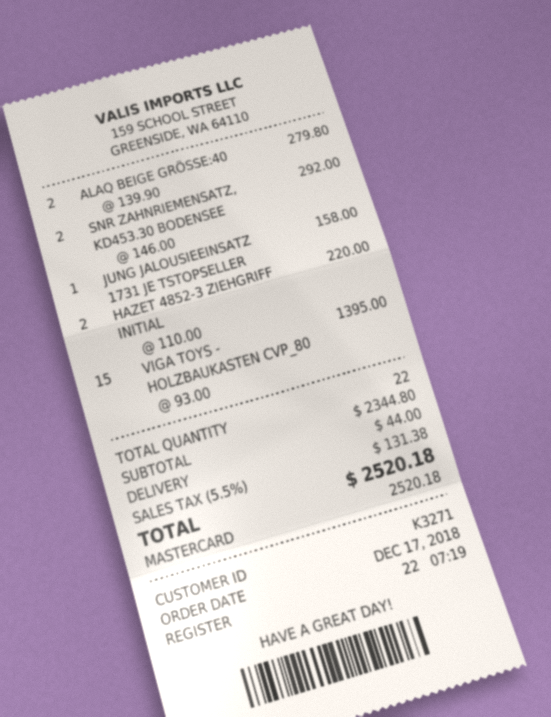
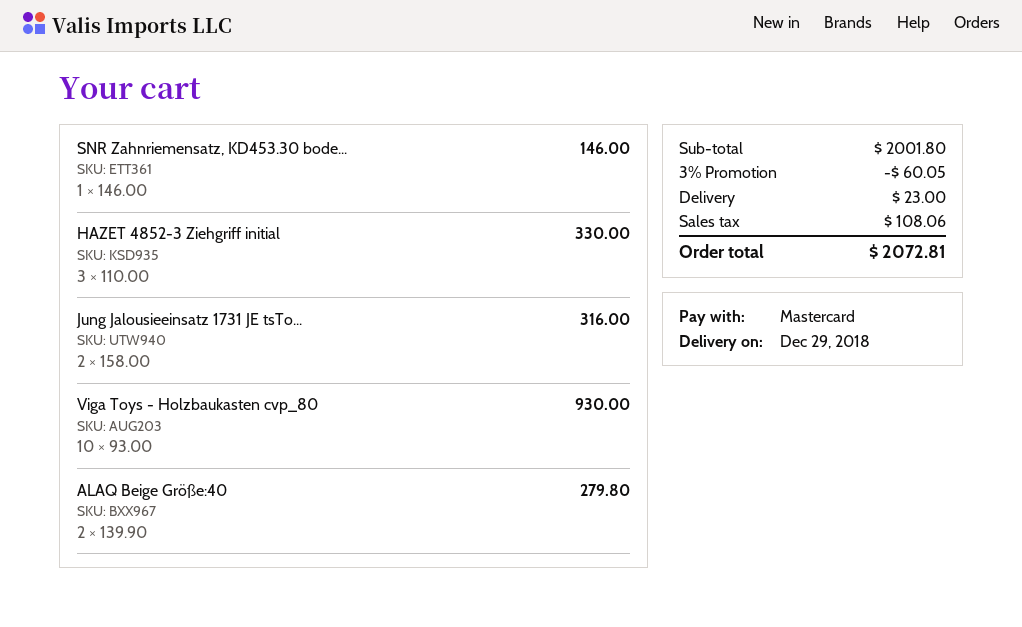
SNR ZAHNRIEMENSATZ, KD453.30 BODENSEE: 2 x 146.00 = 292.00 -> 1 x 146.00 = 146.00
JUNG JALOUSIEEINSATZ 1731 JE TSTOPSELLER: 1 x 158.00 = 158.00 -> 2 x 158.00 = 316.00
HAZET 4852-3 ZIEHGRIFF INITIAL: 2 x 110.00 = 220.00 -> 3 x 110.00 = 330.00
VIGA TOYS - HOLZBAUKASTEN CVP_80: 15 x 93.00 = 1395.00 -> 10 x 93.00 = 930.00
subtotal: 2344.80 -> 2001.80
discount: none -> 3% = 60.05
shipping: 44.00 -> 23.00
tax: 131.38 -> 108.06
total: 2520.18 -> 2072.81

